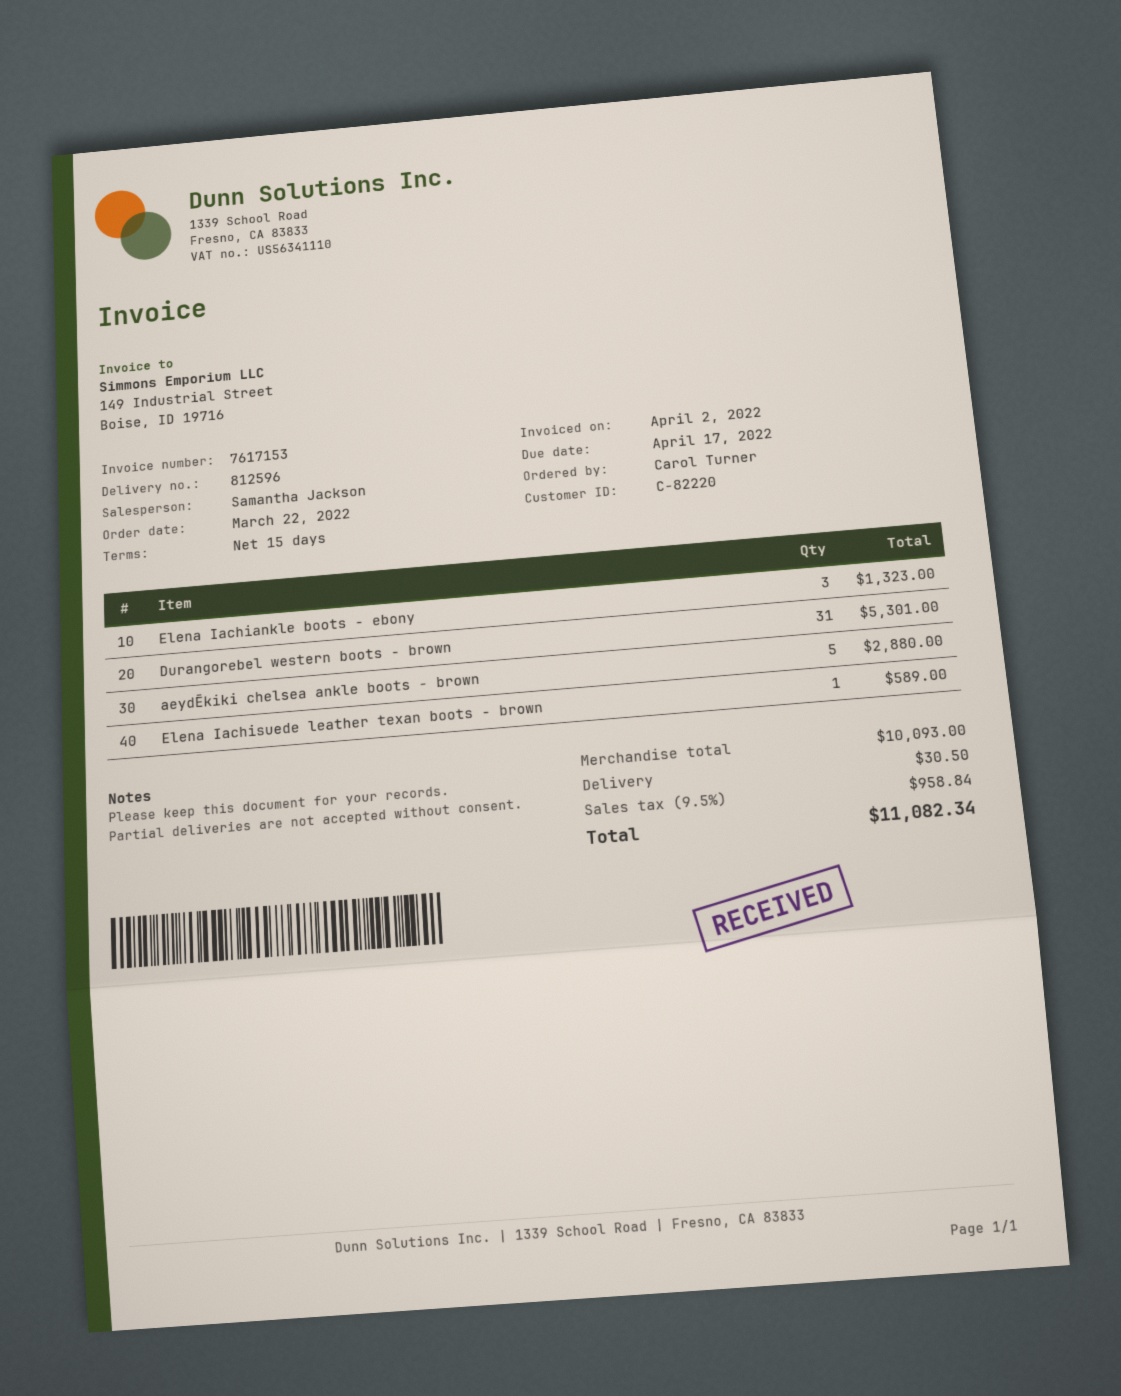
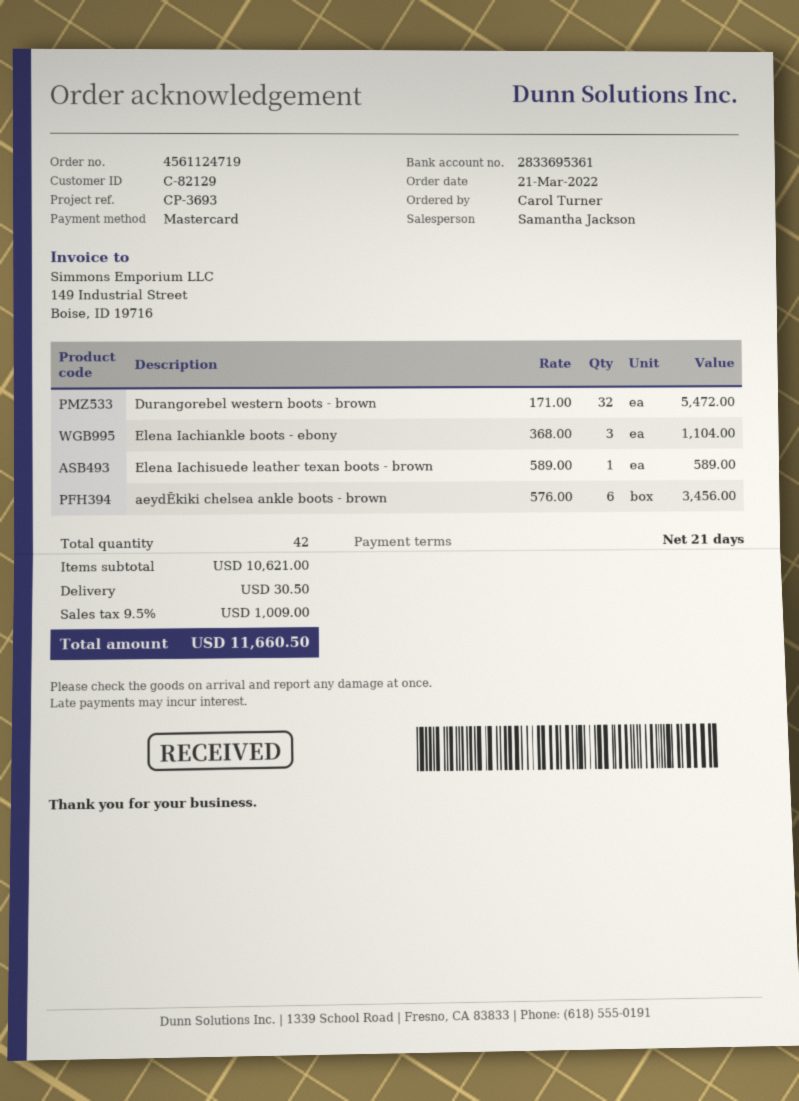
order date: 2022-03-22 -> 2022-03-21
payment terms: 15 days -> 21 days
customer number: C-82220 -> C-82129
Elena Iachiankle boots - ebony: 3 for 1323.00 -> 3 for 1104.00
Durangorebel western boots - brown: 31 for 5301.00 -> 32 for 5472.00
aeydĒkiki chelsea ankle boots - brown: 5 for 2880.00 -> 6 for 3456.00
subtotal: 10093.00 -> 10621.00
tax: 9.5% = 958.84 -> 9.5% = 1009.00
total: 11082.34 -> 11660.50

